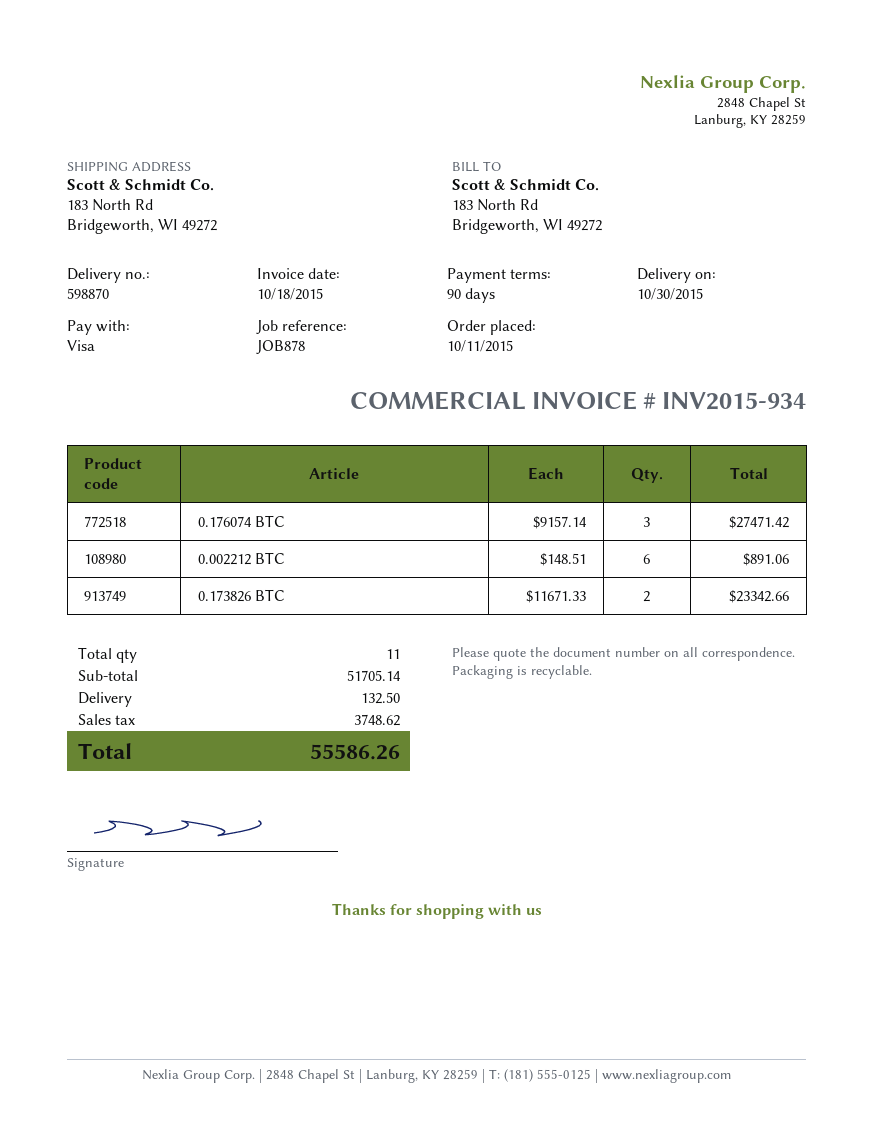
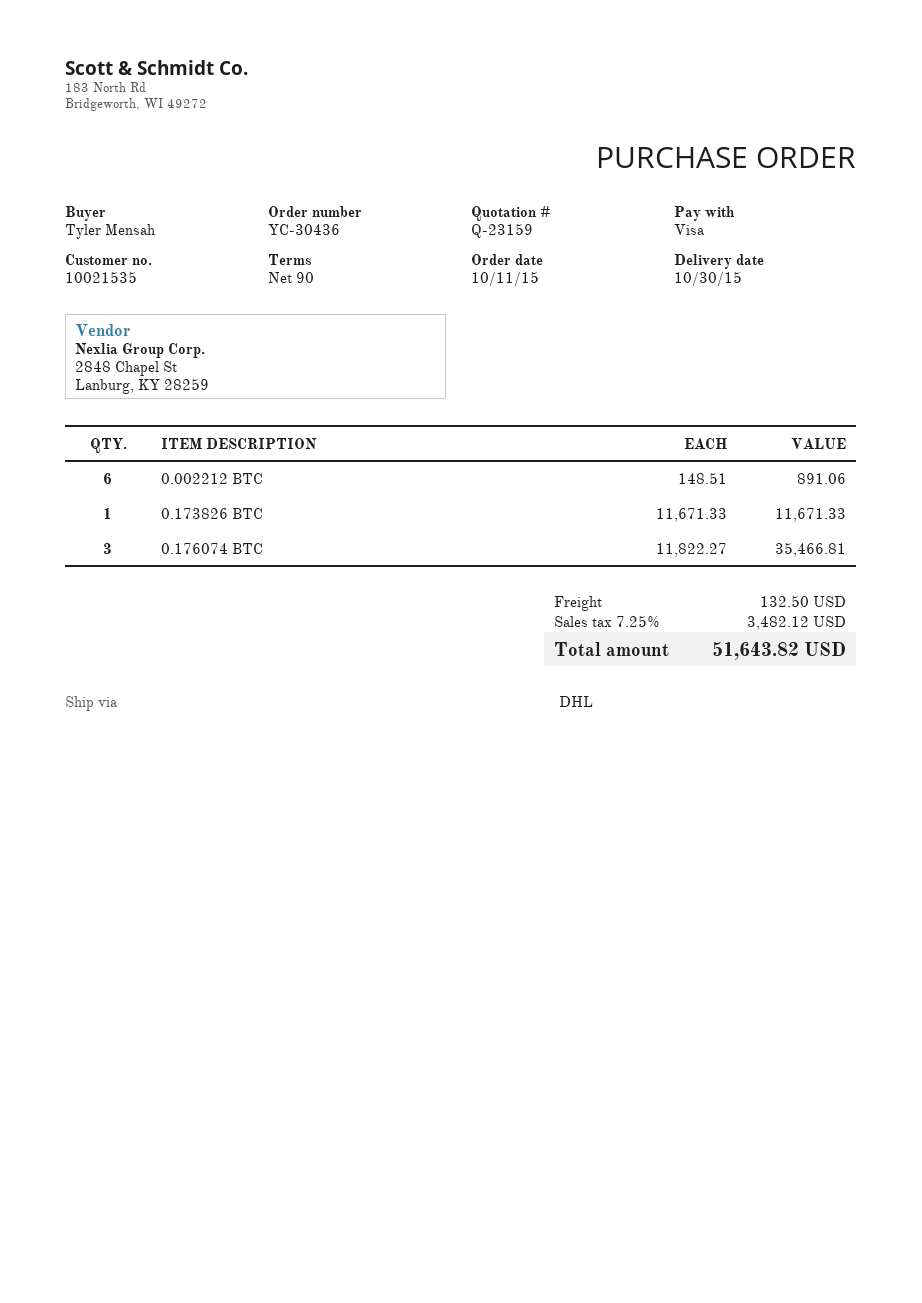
0.176074 BTC: 3 x 9157.14 = 27471.42 -> 3 x 11822.27 = 35466.81
0.173826 BTC: 2 x 11671.33 = 23342.66 -> 1 x 11671.33 = 11671.33
tax: 3748.62 -> 3482.12
total: 55586.26 -> 51643.82

